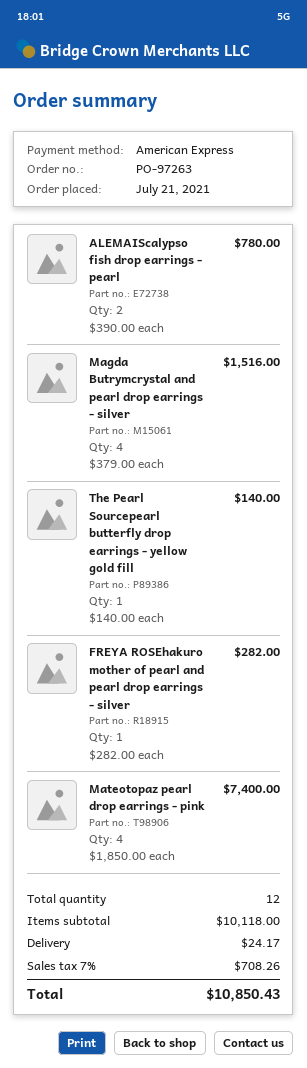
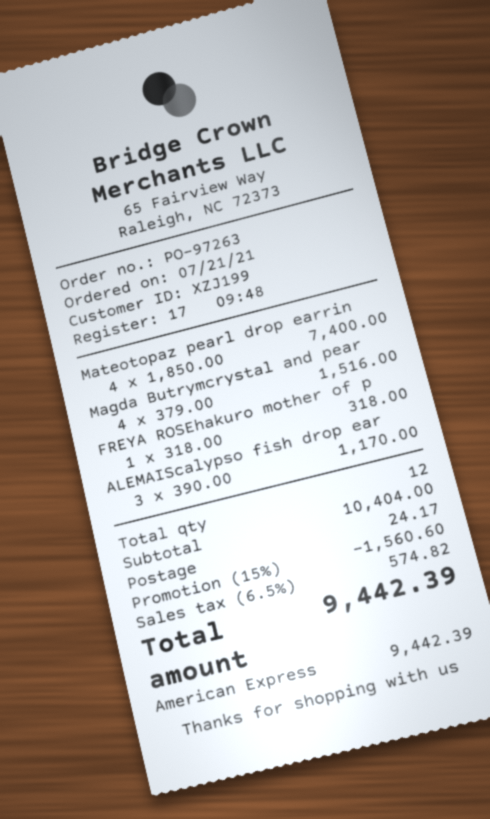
ALEMAIScalypso fish drop earrings - pearl: 2 x 390.00 = 780.00 -> 3 x 390.00 = 1170.00
The Pearl Sourcepearl butterfly drop earrings - yellow gold fill: 1 x 140.00 = 140.00 -> none
FREYA ROSEhakuro mother of pearl and pearl drop earrings - silver: 1 x 282.00 = 282.00 -> 1 x 318.00 = 318.00
subtotal: 10118.00 -> 10404.00
discount: none -> 15% = 1560.60
tax: 7% = 708.26 -> 6.5% = 574.82
total: 10850.43 -> 9442.39

